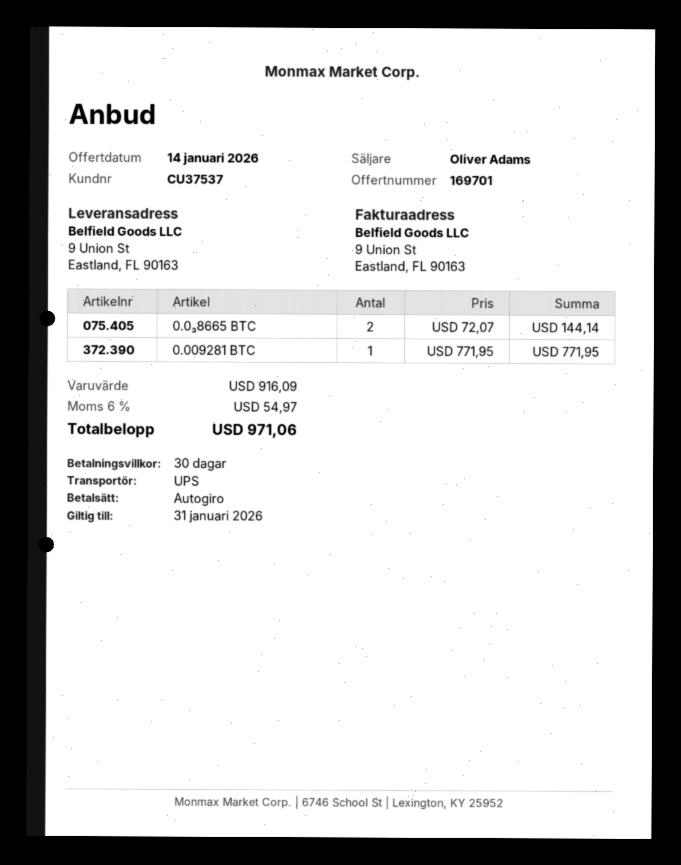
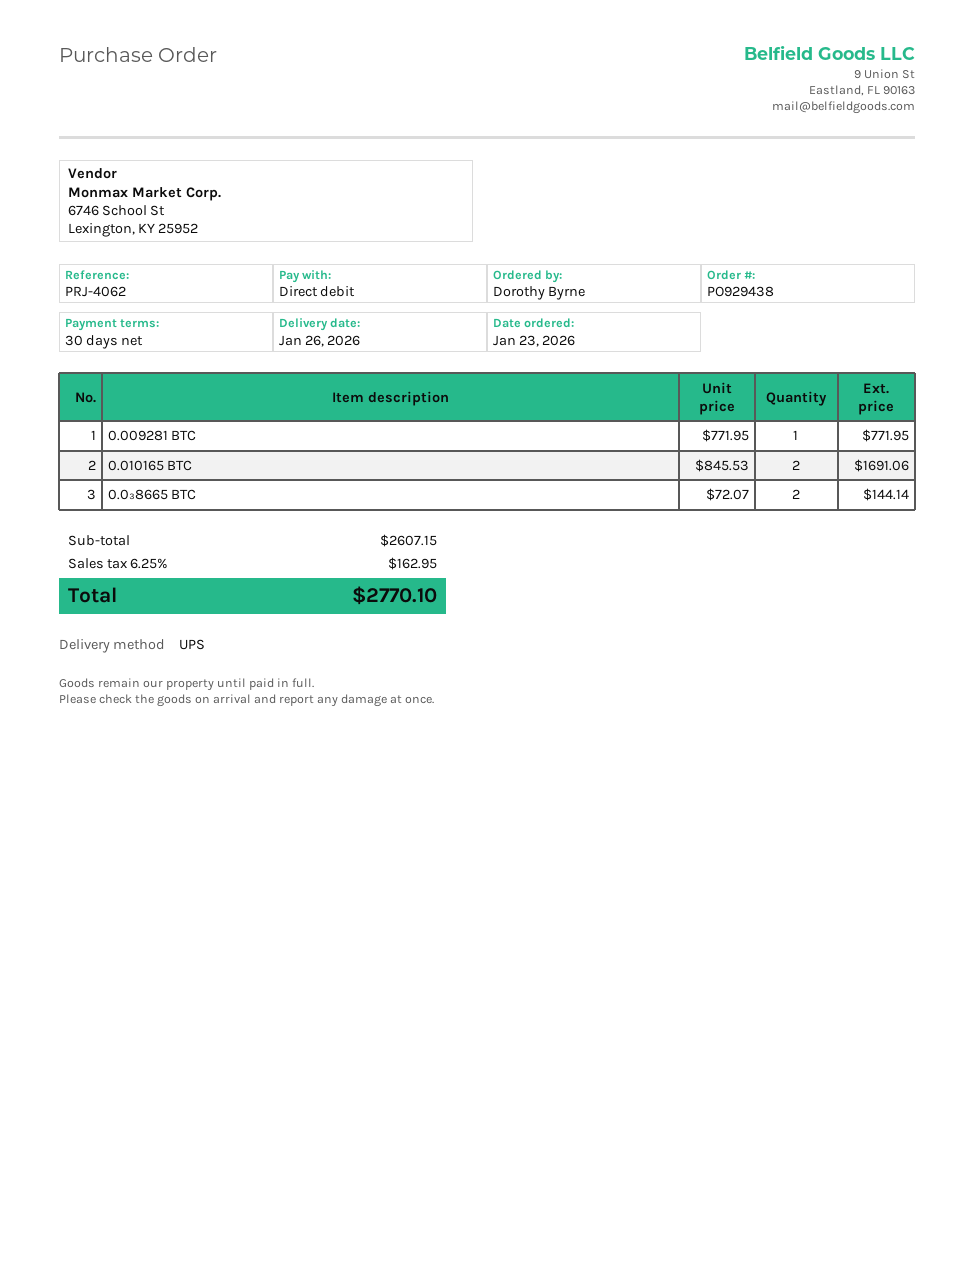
0.010165 BTC: none -> 2 x 845.53 = 1691.06
subtotal: 916.09 -> 2607.15
tax: 6% = 54.97 -> 6.25% = 162.95
total: 971.06 -> 2770.10

